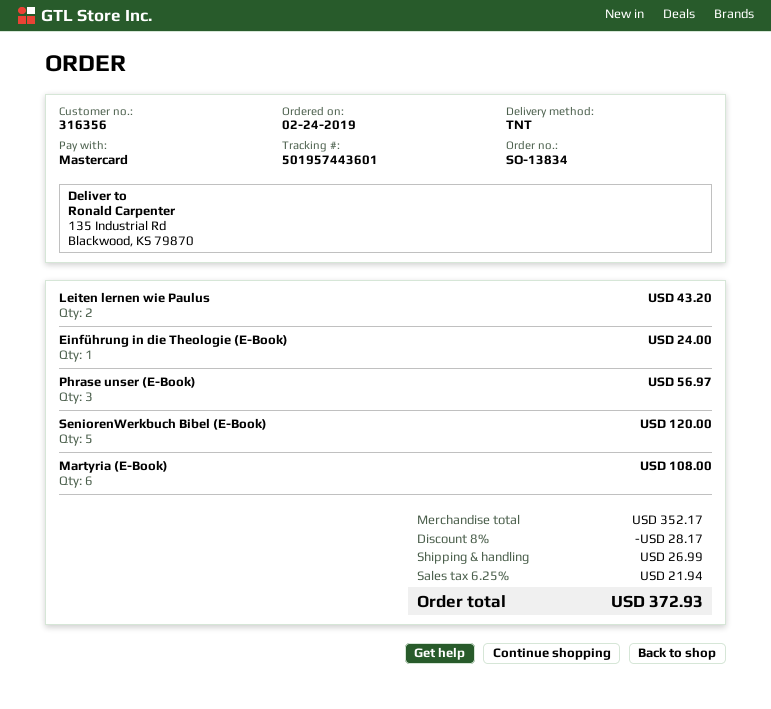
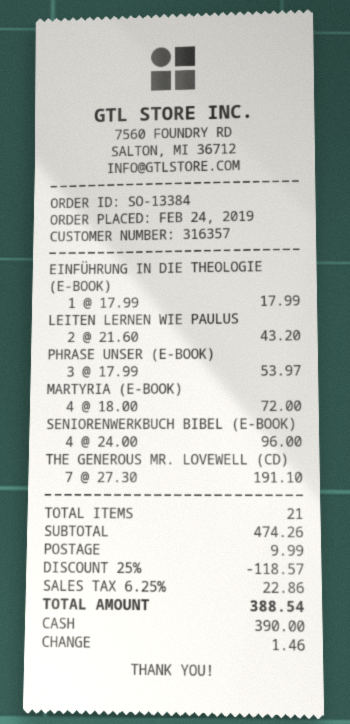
order number: SO-13834 -> SO-13384
customer number: 316356 -> 316357
payment method: Mastercard -> cash
Einführung in die Theologie (E-Book): 1 for 24.00 -> 1 for 17.99
Phrase unser (E-Book): 3 for 56.97 -> 3 for 53.97
SeniorenWerkbuch Bibel (E-Book): 5 for 120.00 -> 4 for 96.00
Martyria (E-Book): 6 for 108.00 -> 4 for 72.00
THE GENEROUS MR. LOVEWELL (CD): none -> 7 for 191.10
subtotal: 352.17 -> 474.26
discount: 8% = 28.17 -> 25% = 118.57
shipping: 26.99 -> 9.99
tax: 6.25% = 21.94 -> 6.25% = 22.86
total: 372.93 -> 388.54

